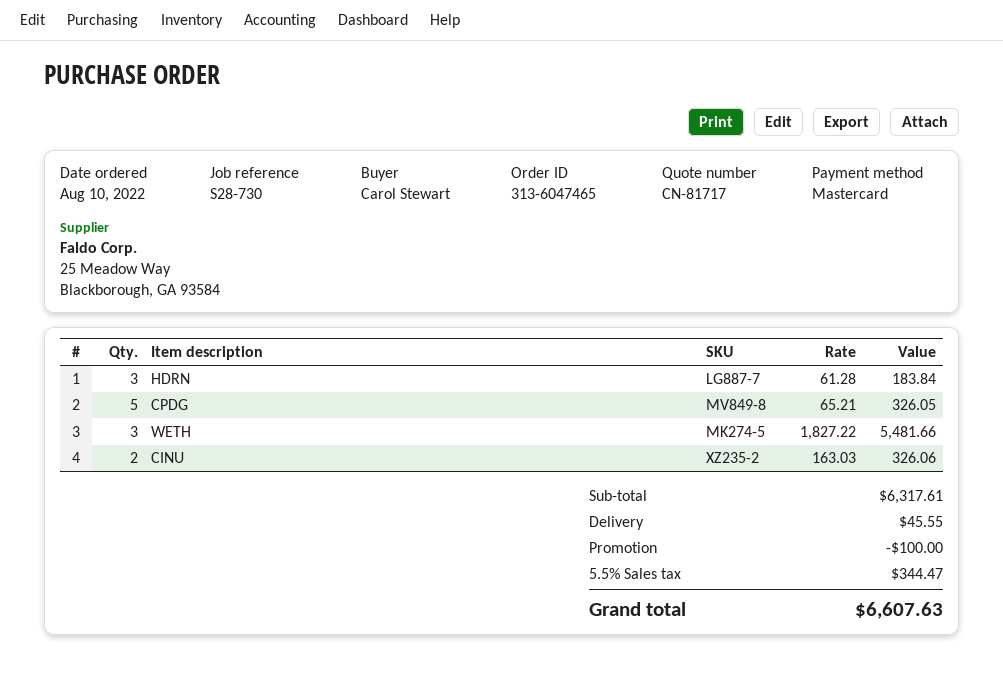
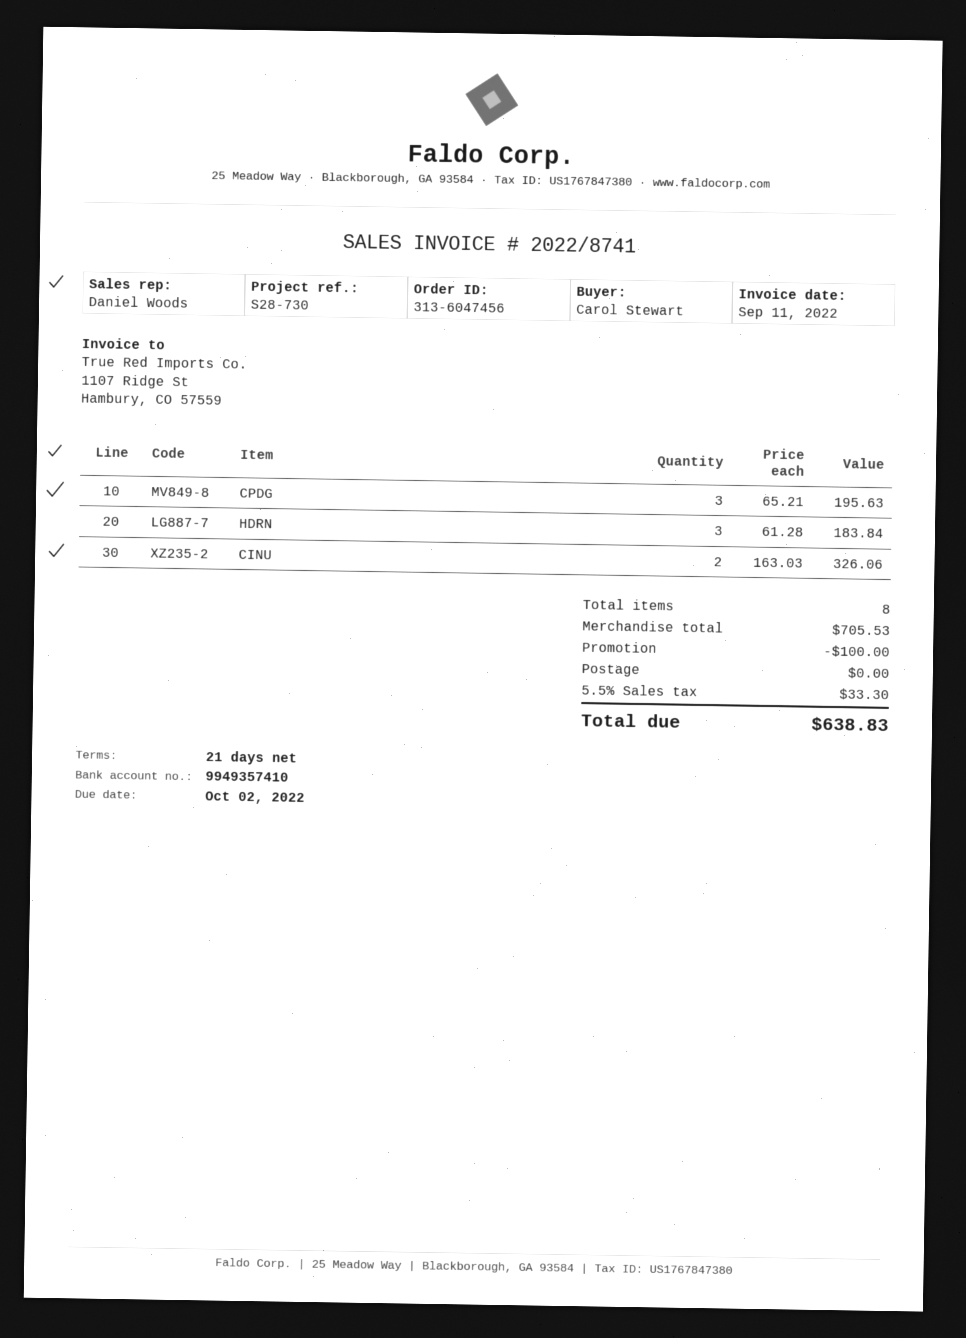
order number: 313-6047465 -> 313-6047456
CPDG: 5 x 65.21 = 326.05 -> 3 x 65.21 = 195.63
WETH: 3 x 1827.22 = 5481.66 -> none
subtotal: 6317.61 -> 705.53
shipping: 45.55 -> 0.00
tax: 5.5% = 344.47 -> 5.5% = 33.30
total: 6607.63 -> 638.83

